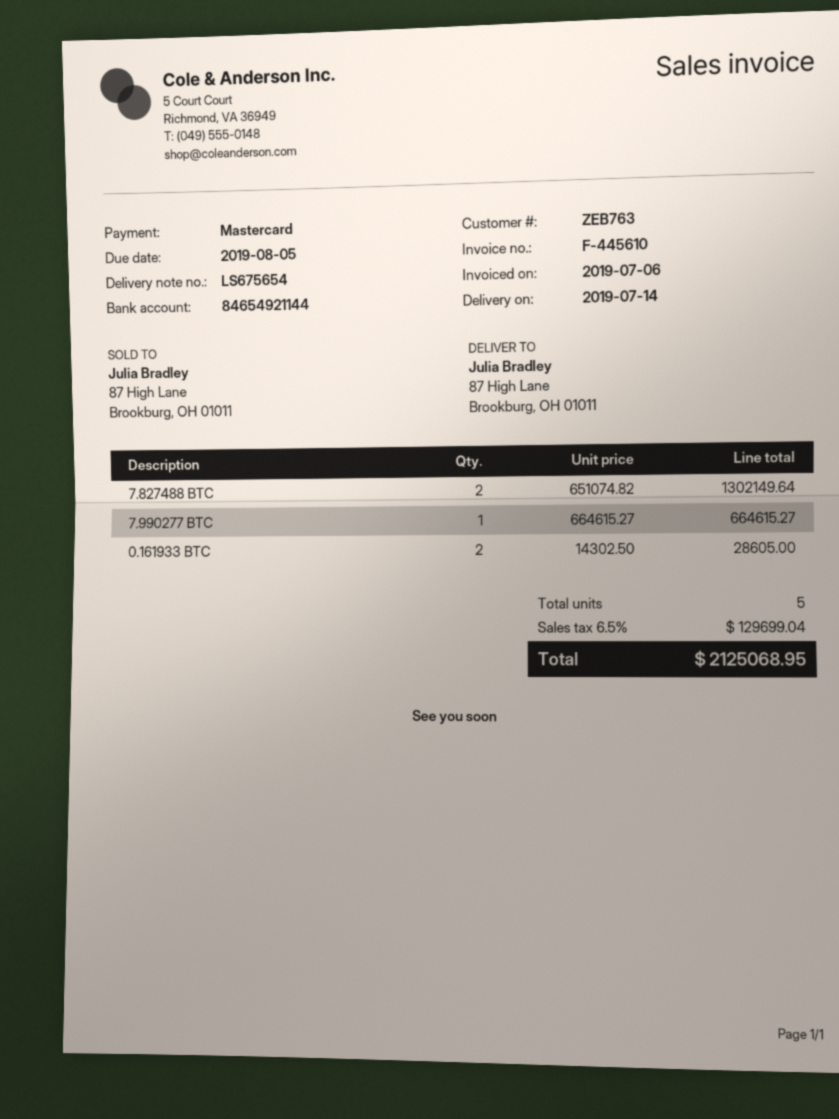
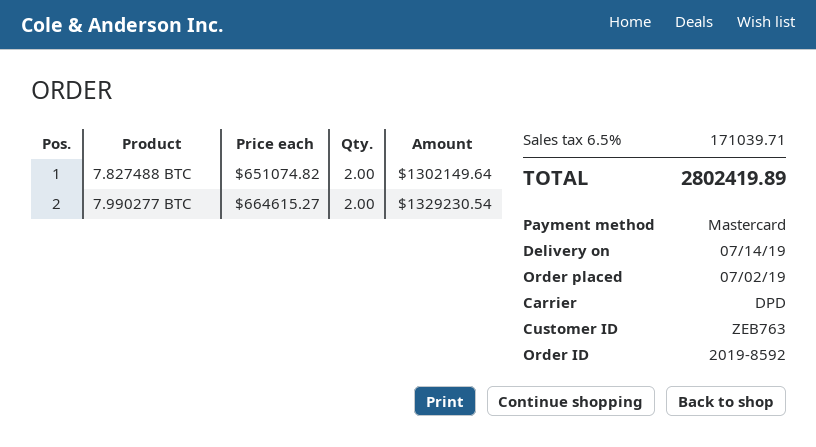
7.990277 BTC: 1 x 664615.27 = 664615.27 -> 2 x 664615.27 = 1329230.54
0.161933 BTC: 2 x 14302.50 = 28605.00 -> none
tax: 6.5% = 129699.04 -> 6.5% = 171039.71
total: 2125068.95 -> 2802419.89

